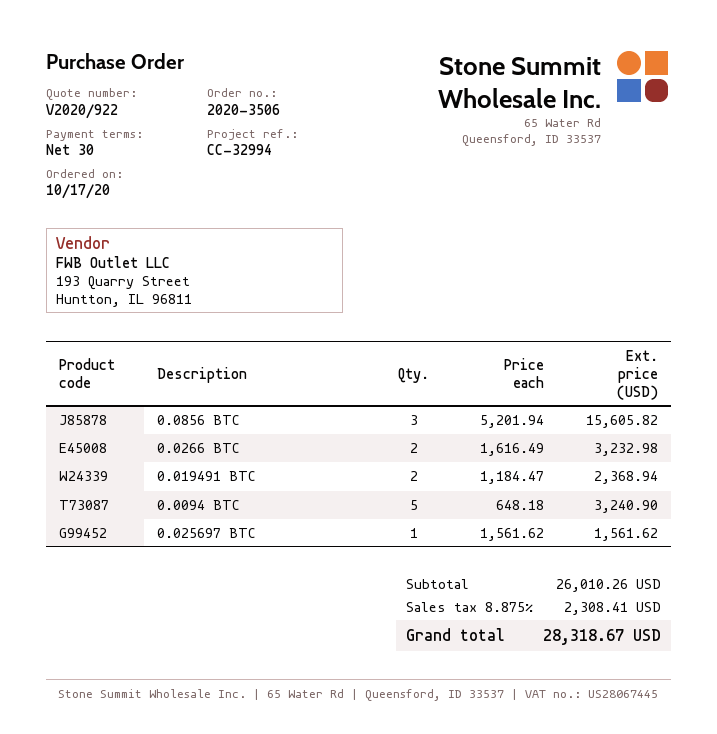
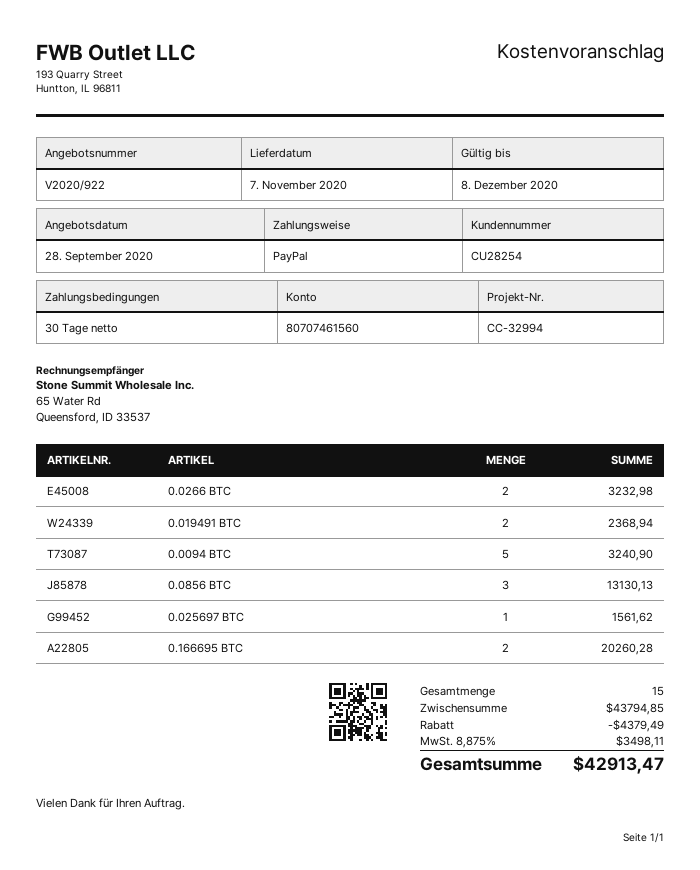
0.0856 BTC: 3 for 15605.82 -> 3 for 13130.13
0.166695 BTC: none -> 2 for 20260.28
subtotal: 26010.26 -> 43794.85
discount: none -> 4379.49
tax: 8.875% = 2308.41 -> 8.875% = 3498.11
total: 28318.67 -> 42913.47

